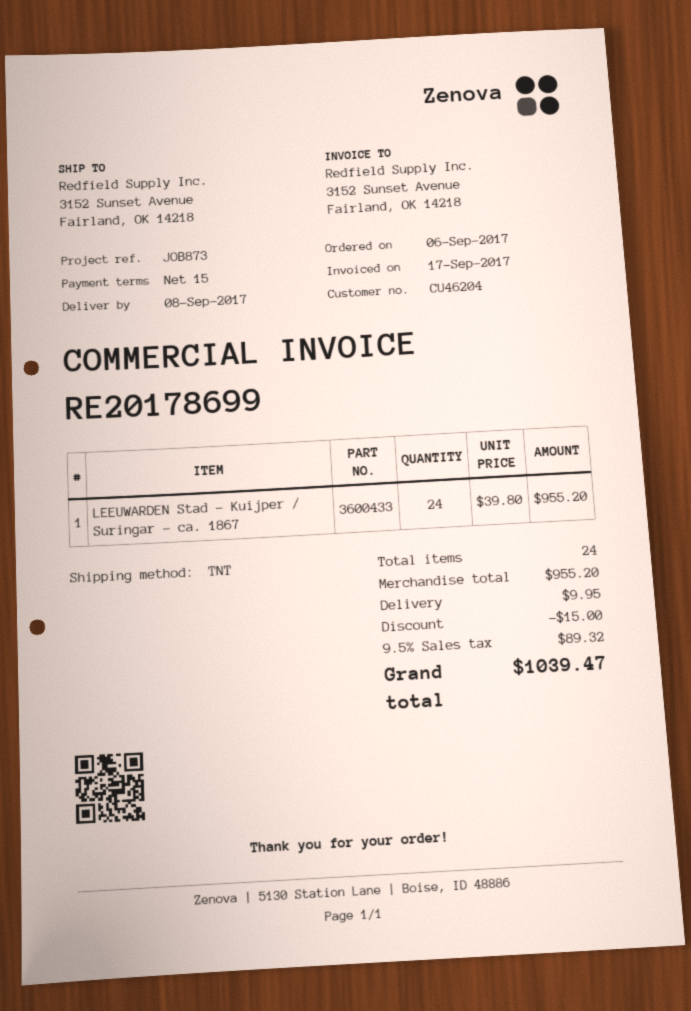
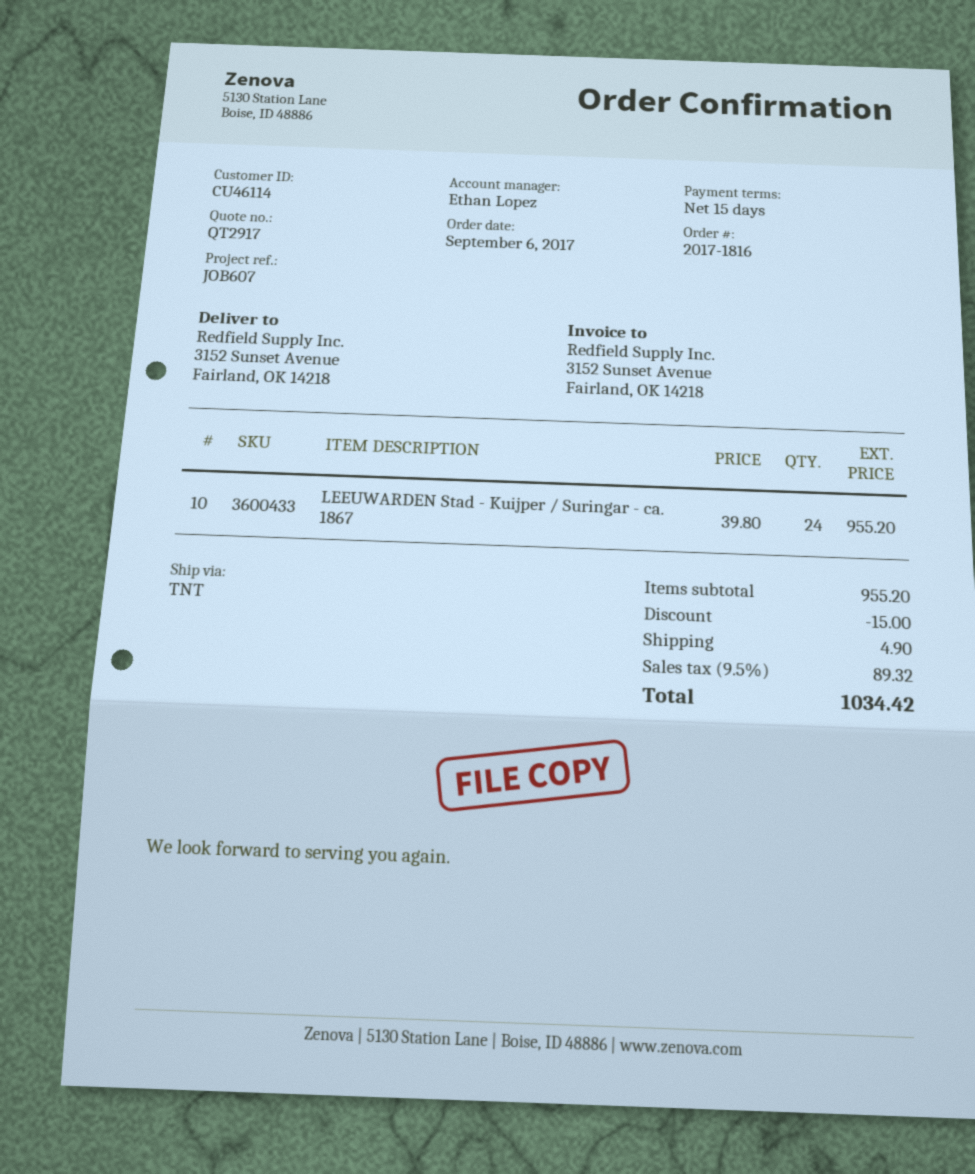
customer number: CU46204 -> CU46114
reference: JOB873 -> JOB607
shipping: 9.95 -> 4.90
total: 1039.47 -> 1034.42

